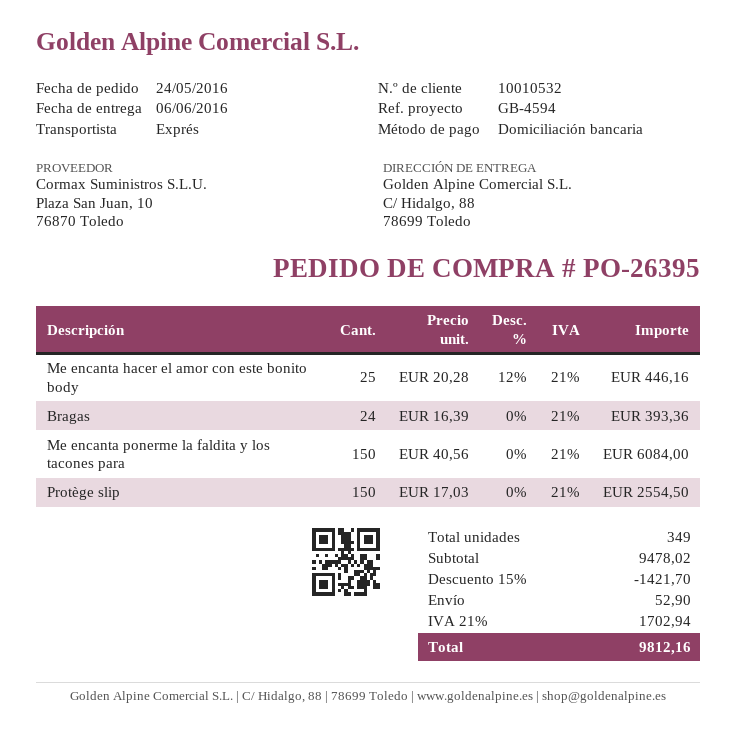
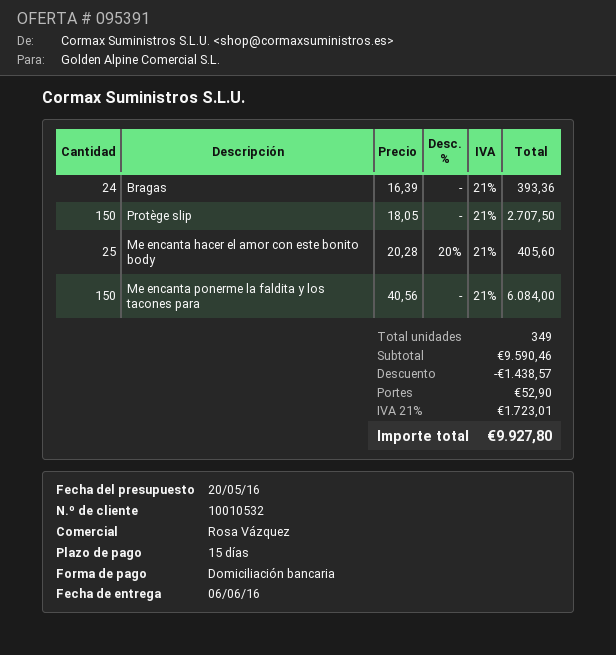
Me encanta hacer el amor con este bonito body: 25 x 20.28 - 12% = 446.16 -> 25 x 20.28 - 20% = 405.60
Protège slip: 150 x 17.03 = 2554.50 -> 150 x 18.05 = 2707.50
subtotal: 9478.02 -> 9590.46
discount: 1421.70 -> 1438.57
tax: 21% = 1702.94 -> 21% = 1723.01
total: 9812.16 -> 9927.80

